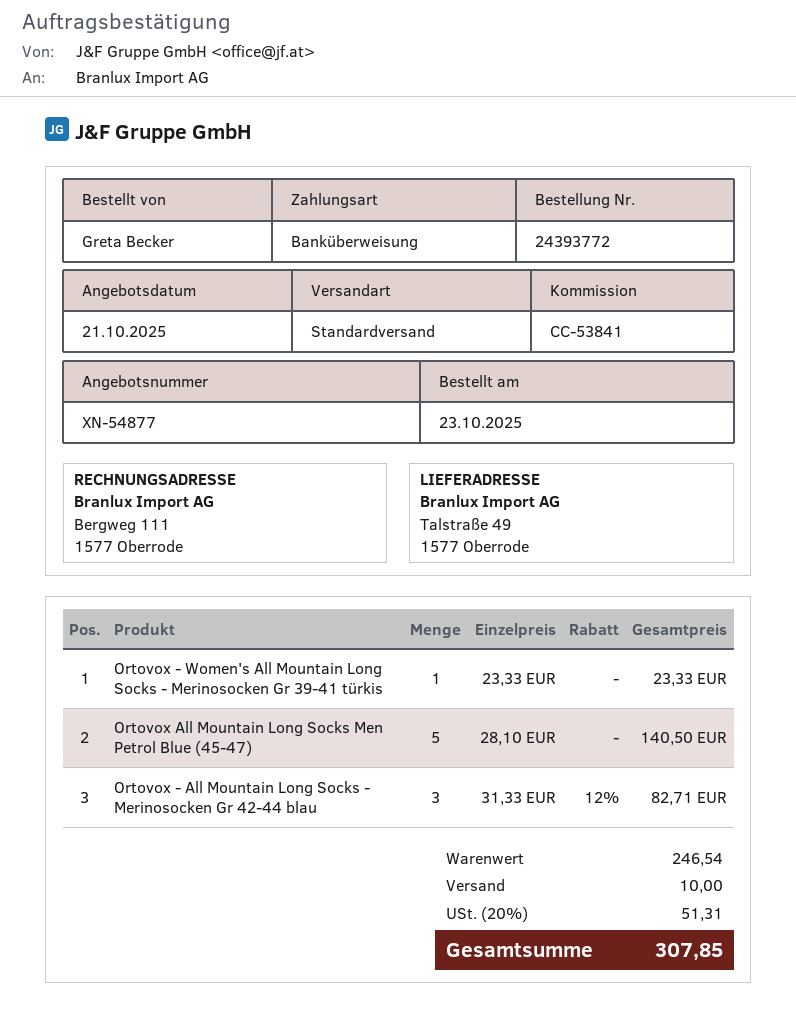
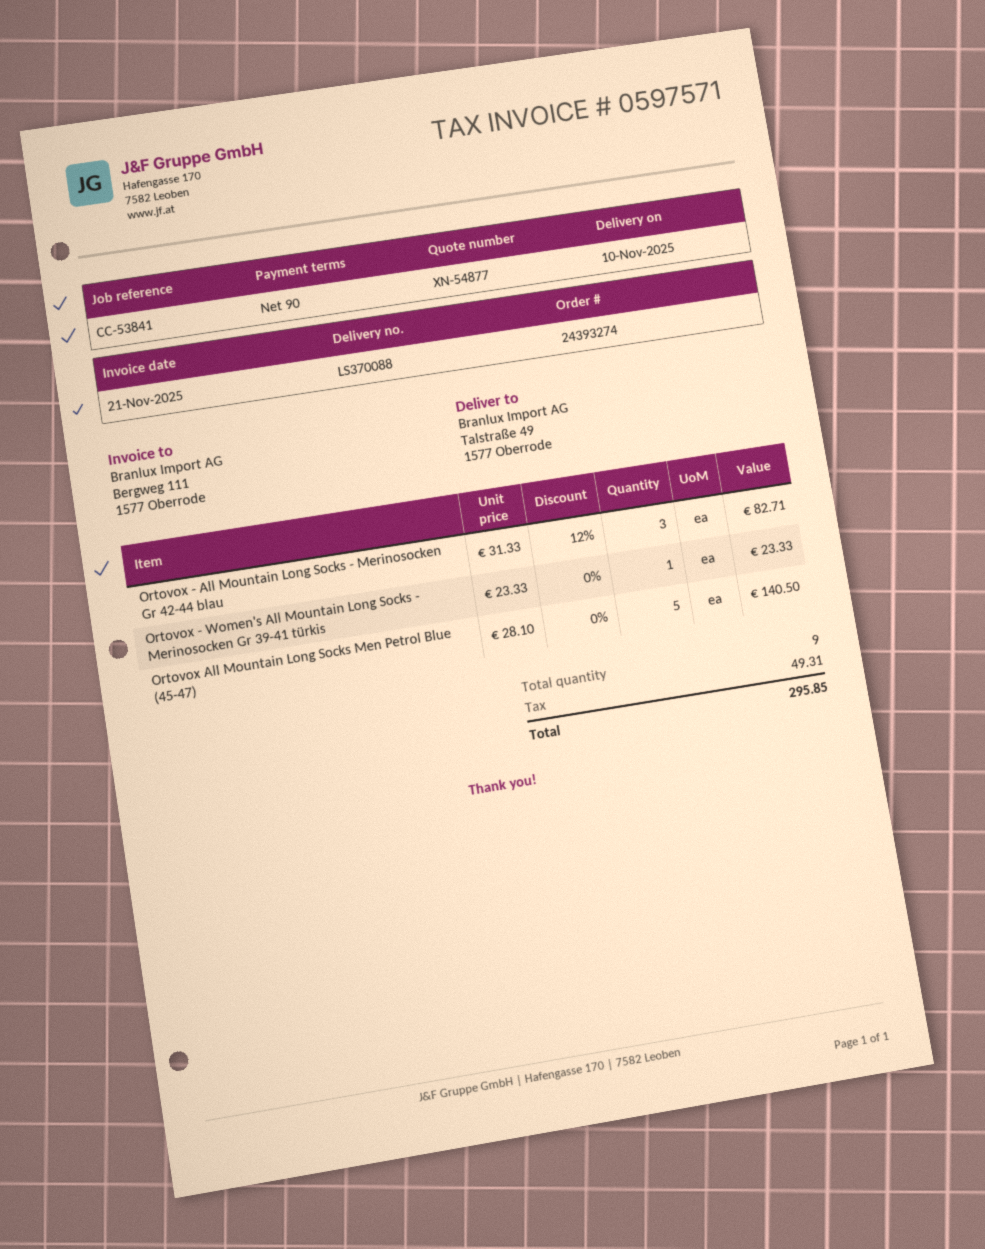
order number: 24393772 -> 24393274
shipping: 10.00 -> none
tax: 51.31 -> 49.31
total: 307.85 -> 295.85

